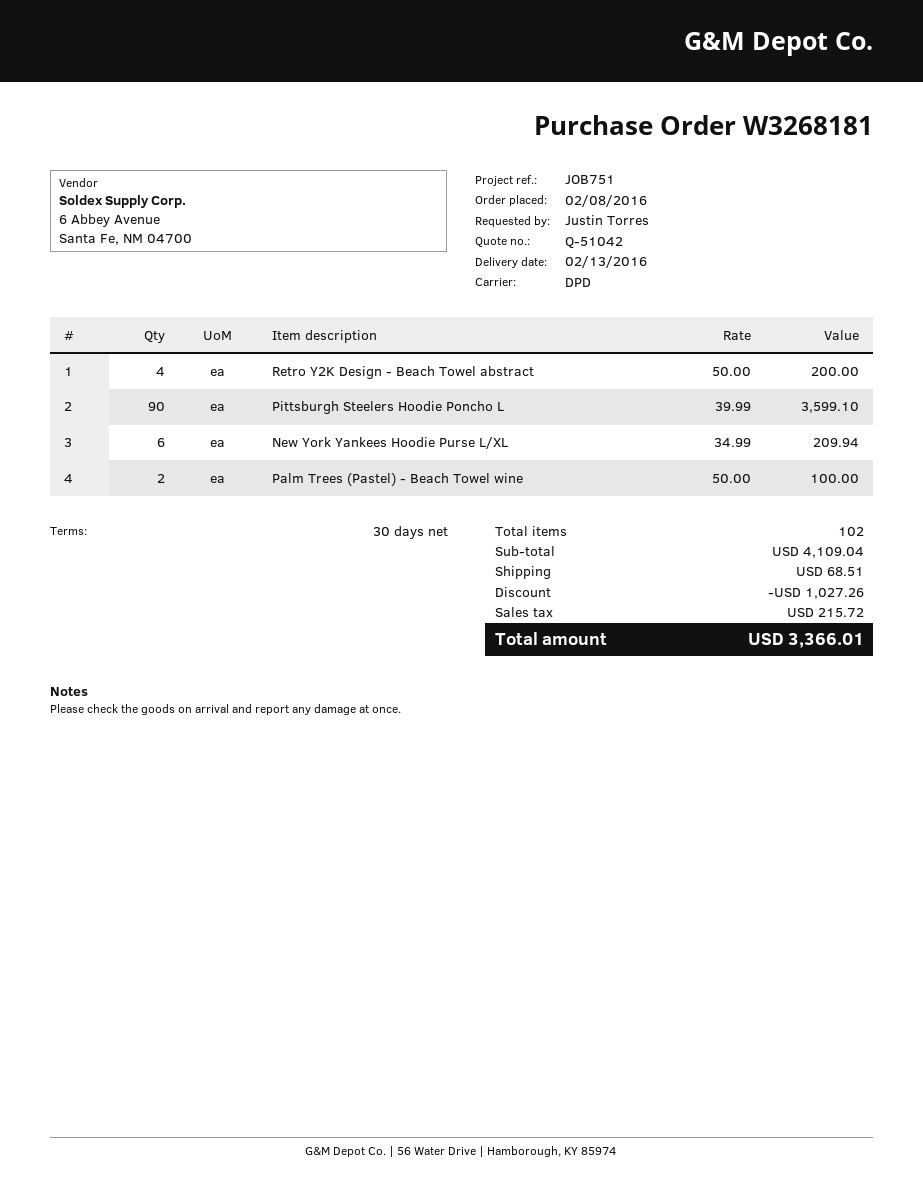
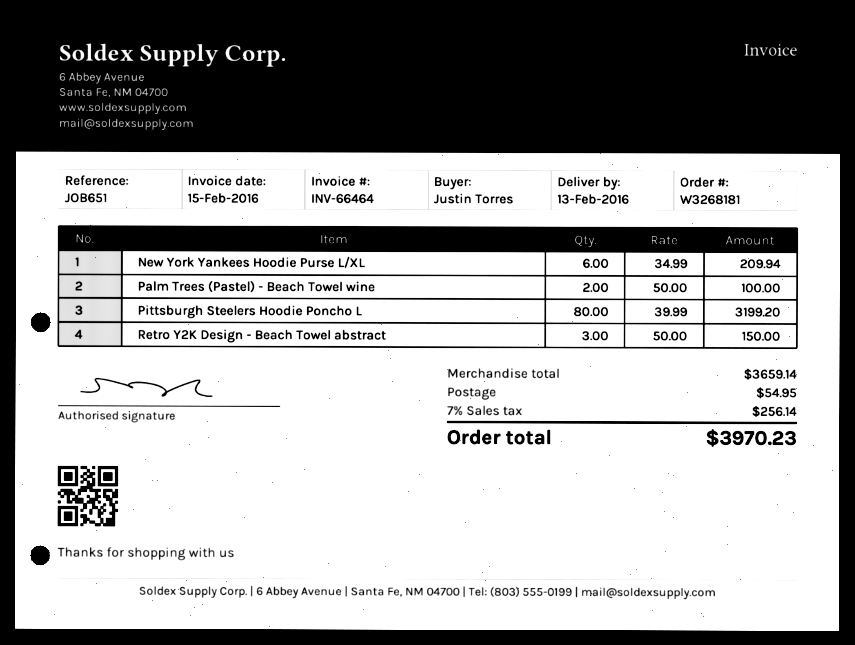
reference: JOB751 -> JOB651
Retro Y2K Design - Beach Towel abstract: 4 x 50.00 = 200.00 -> 3 x 50.00 = 150.00
Pittsburgh Steelers Hoodie Poncho L: 90 x 39.99 = 3599.10 -> 80 x 39.99 = 3199.20
subtotal: 4109.04 -> 3659.14
discount: 1027.26 -> none
shipping: 68.51 -> 54.95
tax: 215.72 -> 256.14
total: 3366.01 -> 3970.23

